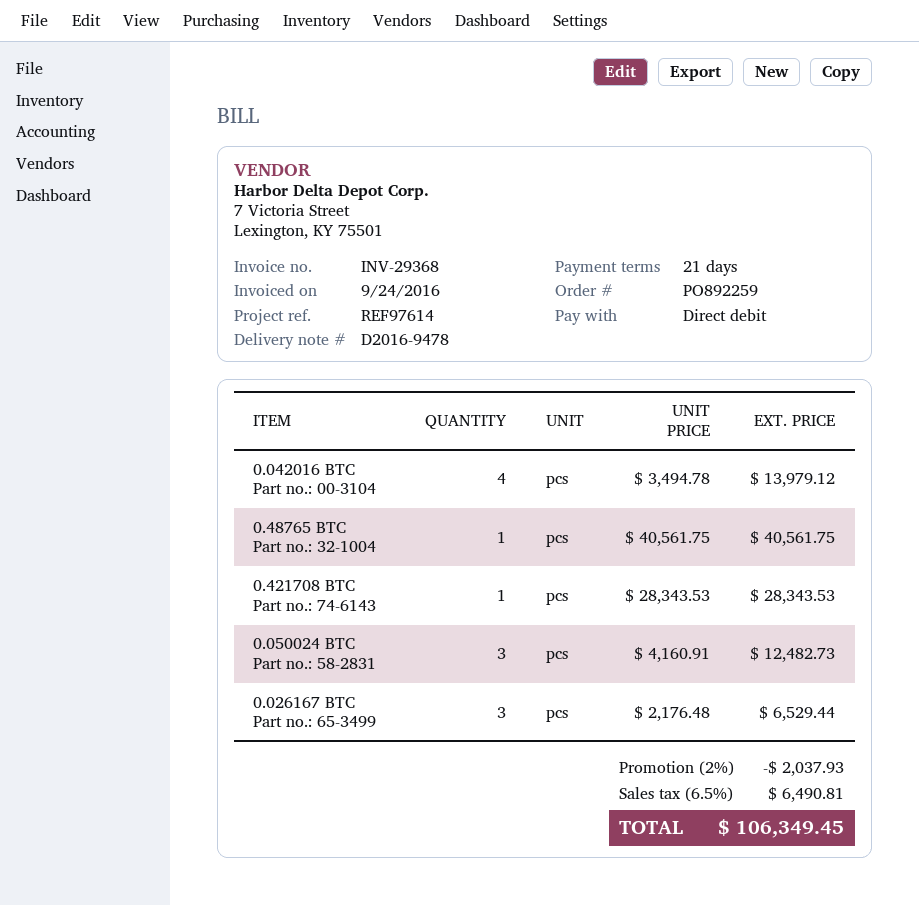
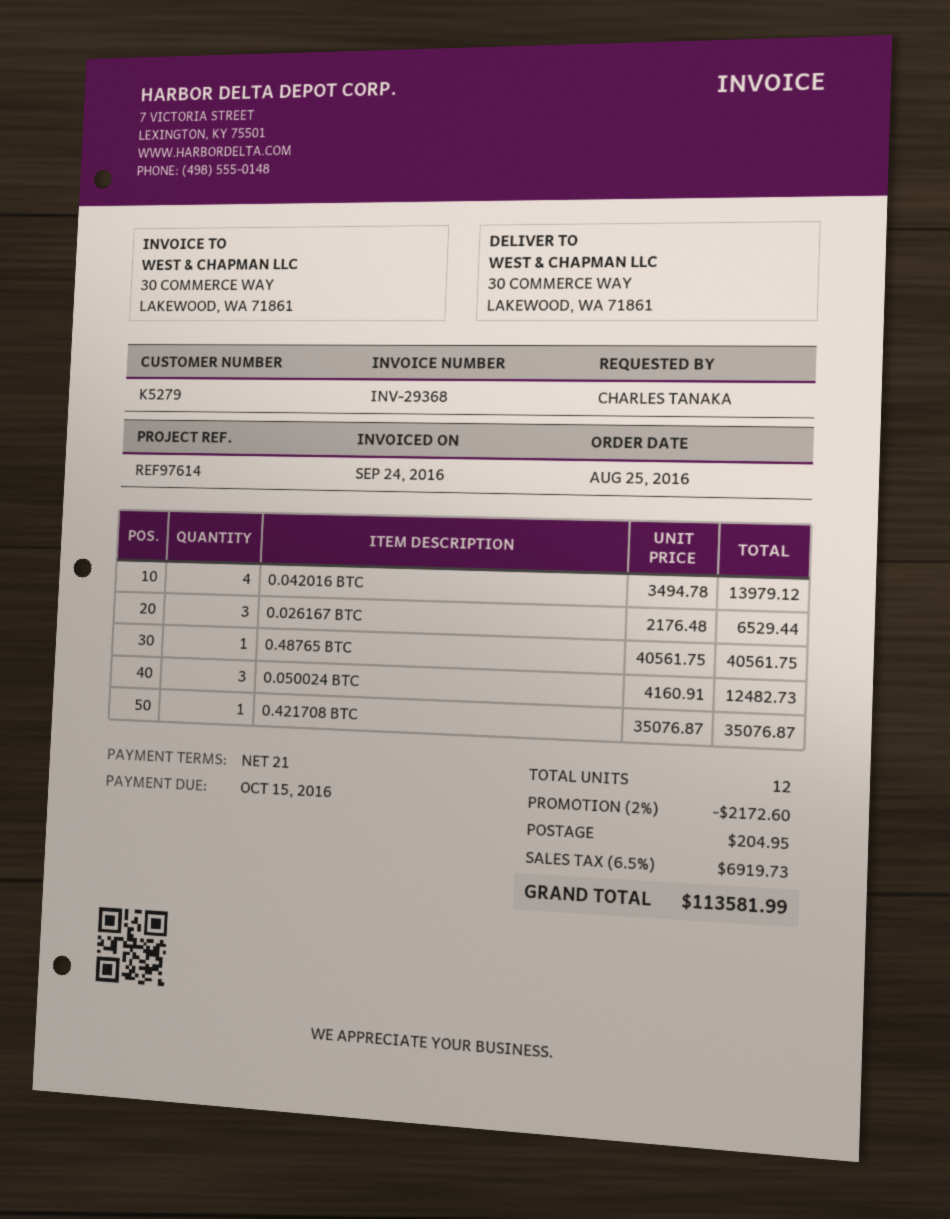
0.421708 BTC: 1 x 28343.53 = 28343.53 -> 1 x 35076.87 = 35076.87
discount: 2% = 2037.93 -> 2% = 2172.60
shipping: none -> 204.95
tax: 6.5% = 6490.81 -> 6.5% = 6919.73
total: 106349.45 -> 113581.99

